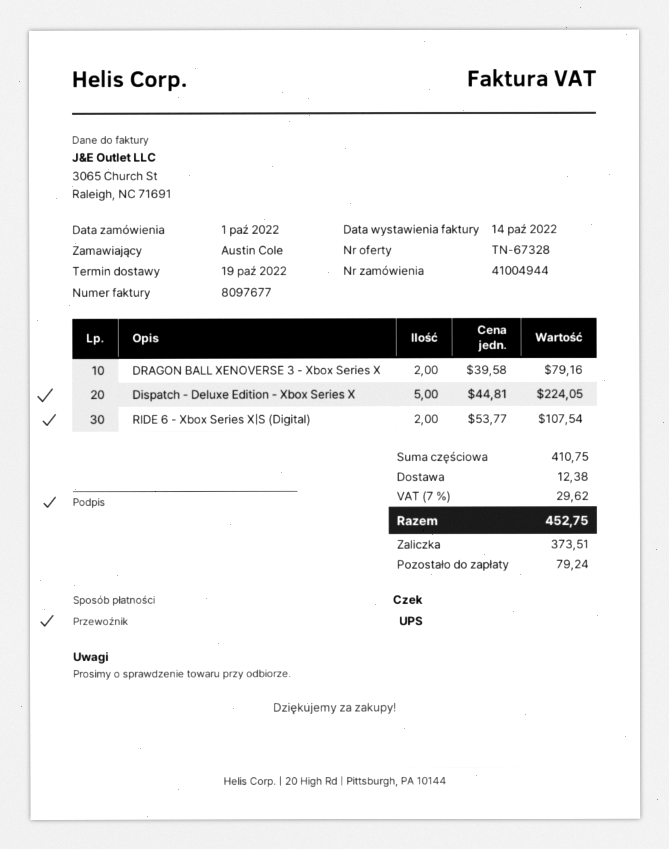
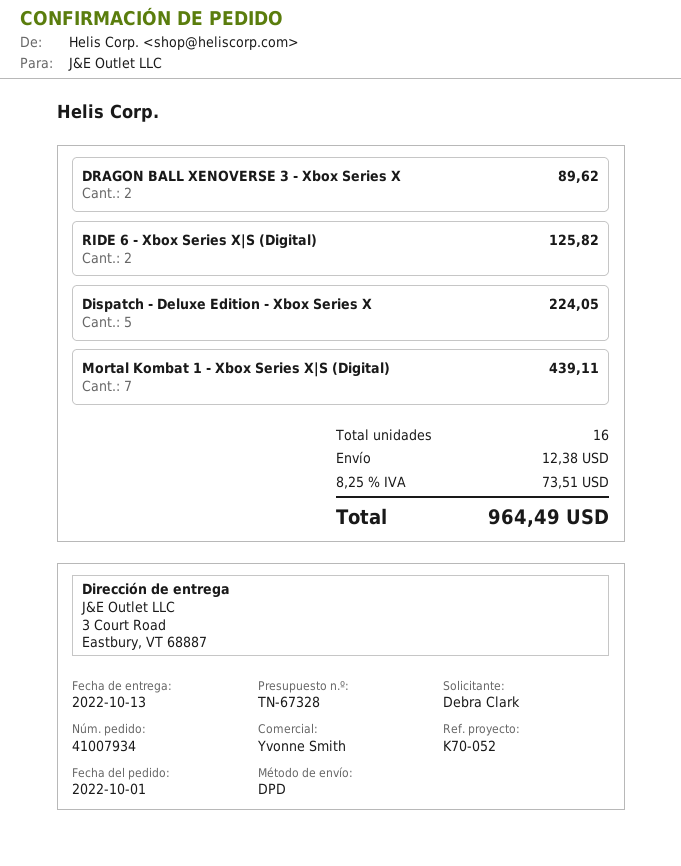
order number: 41004944 -> 41007934
delivery date: 2022-10-19 -> 2022-10-13
ordered by: Austin Cole -> Debra Clark
shipping method: UPS -> DPD
DRAGON BALL XENOVERSE 3 - Xbox Series X: 2 for 79.16 -> 2 for 89.62
RIDE 6 - Xbox Series X|S (Digital): 2 for 107.54 -> 2 for 125.82
Mortal Kombat 1 - Xbox Series X|S (Digital): none -> 7 for 439.11
tax: 7% = 29.62 -> 8.25% = 73.51
total: 452.75 -> 964.49

